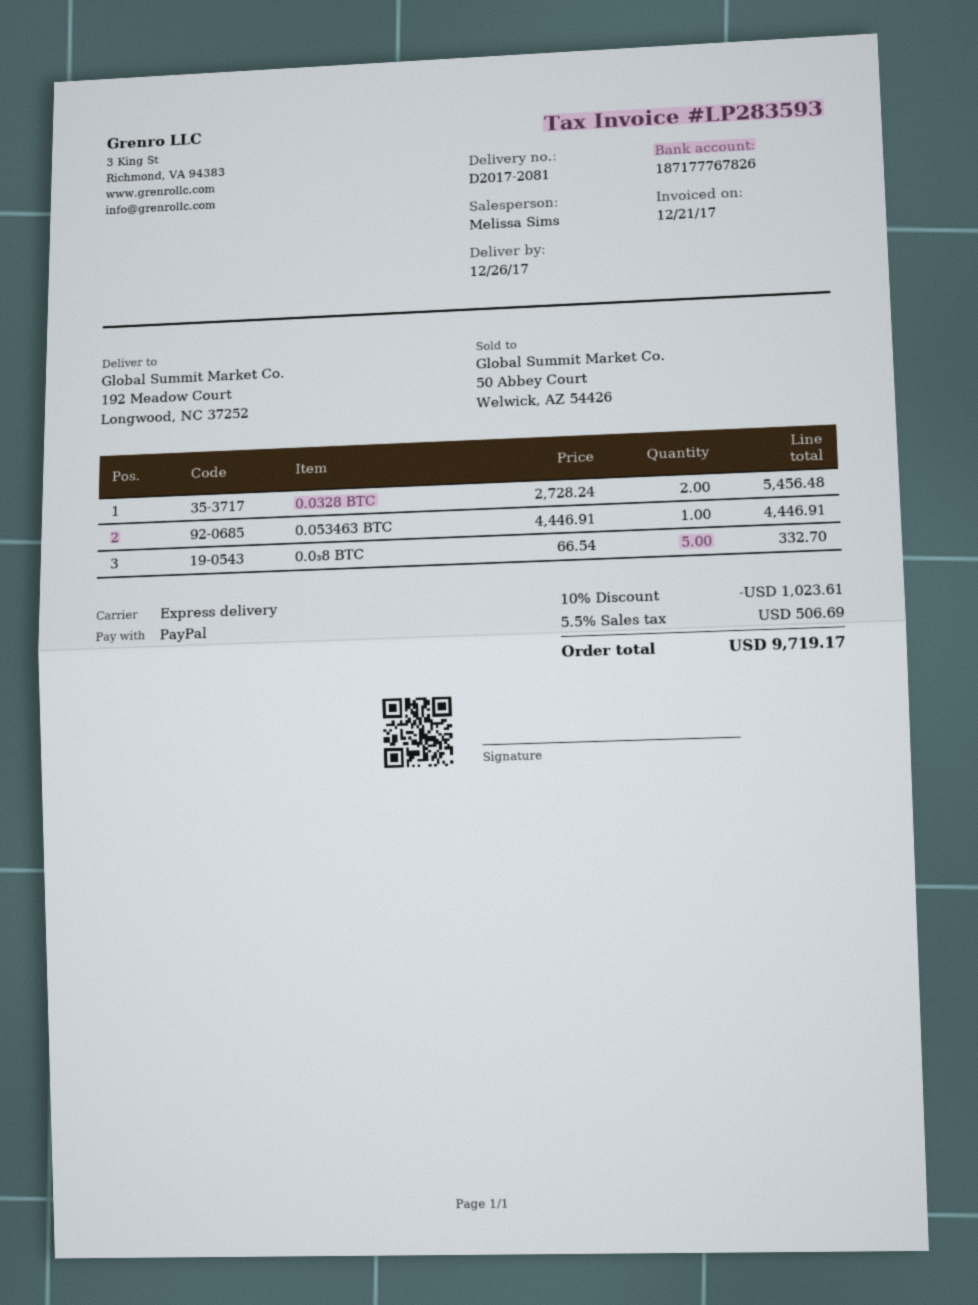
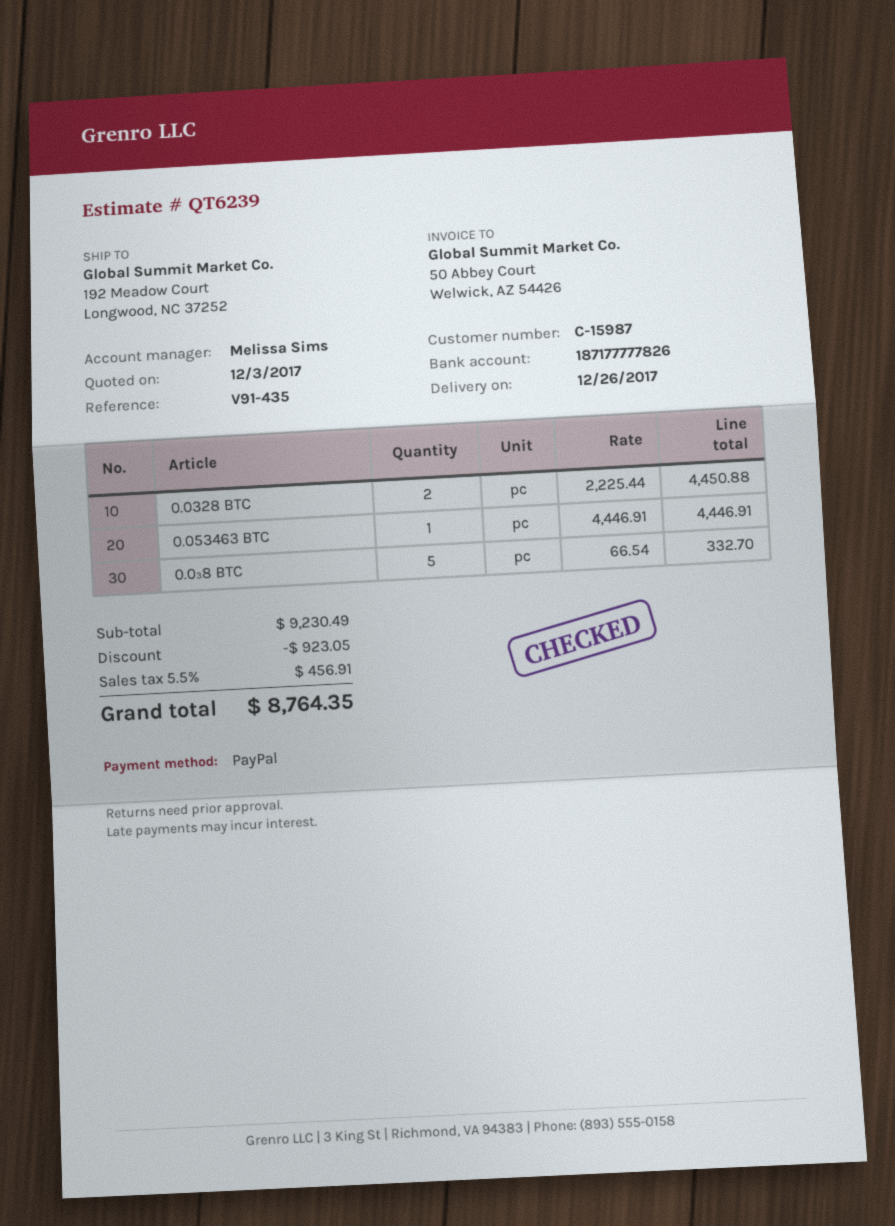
bank account: 187177767826 -> 187177777826
0.0328 BTC: 2 x 2728.24 = 5456.48 -> 2 x 2225.44 = 4450.88
discount: 1023.61 -> 923.05
tax: 5.5% = 506.69 -> 5.5% = 456.91
total: 9719.17 -> 8764.35

